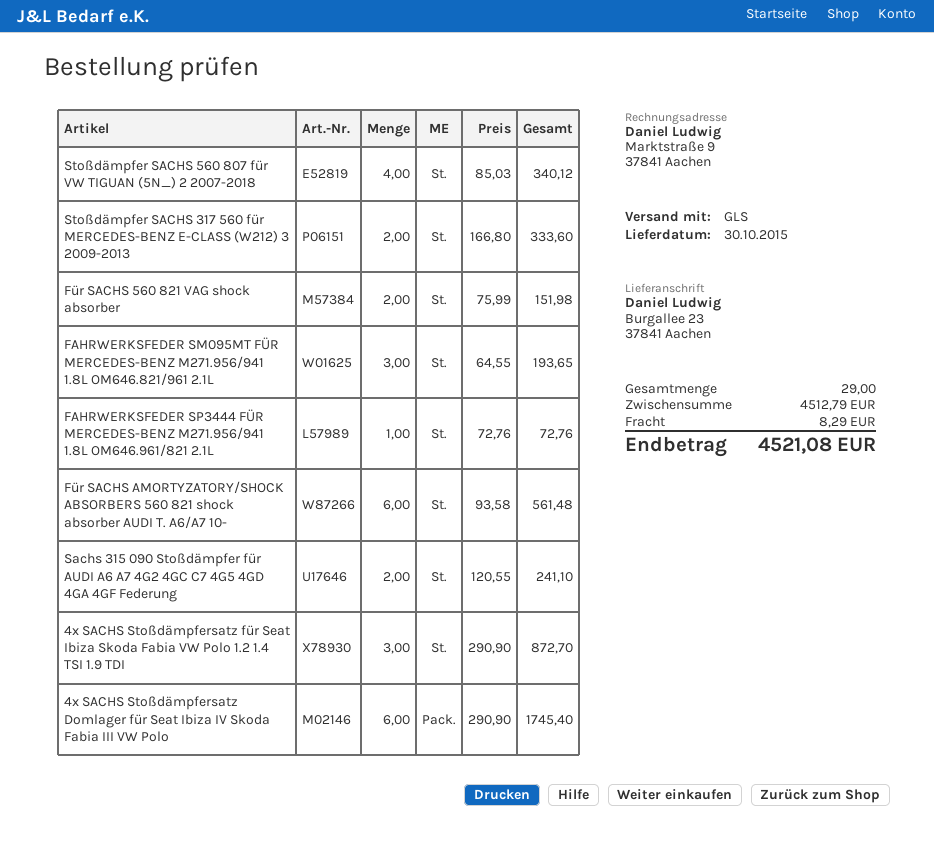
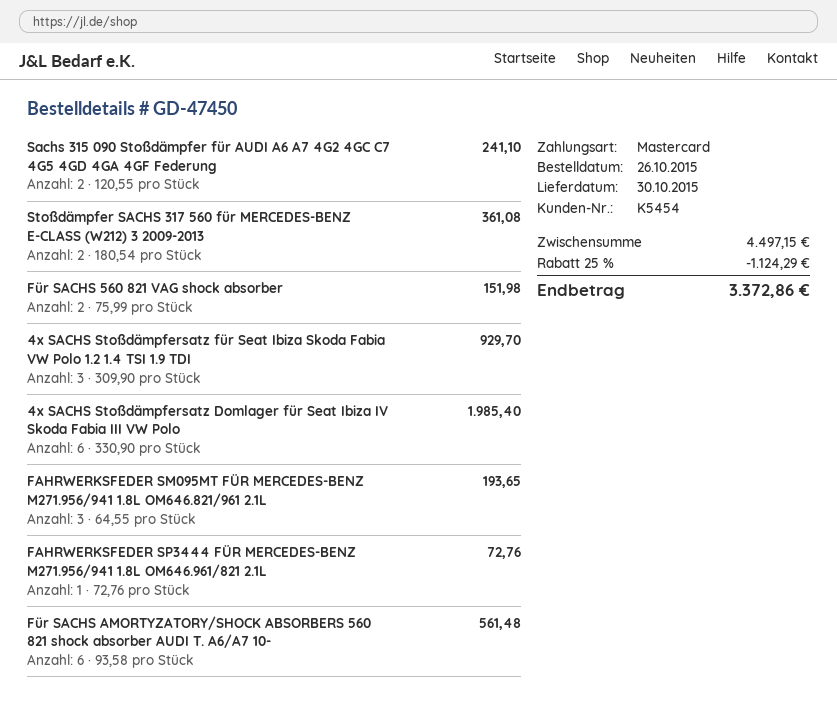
Stoßdämpfer SACHS 560 807 für VW TIGUAN (5N_) 2 2007-2018: 4 x 85.03 = 340.12 -> none
Stoßdämpfer SACHS 317 560 für MERCEDES-BENZ E-CLASS (W212) 3 2009-2013: 2 x 166.80 = 333.60 -> 2 x 180.54 = 361.08
4x SACHS Stoßdämpfersatz für Seat Ibiza Skoda Fabia VW Polo 1.2 1.4 TSI 1.9 TDI: 3 x 290.90 = 872.70 -> 3 x 309.90 = 929.70
4x SACHS Stoßdämpfersatz Domlager für Seat Ibiza IV Skoda Fabia III VW Polo: 6 x 290.90 = 1745.40 -> 6 x 330.90 = 1985.40
subtotal: 4512.79 -> 4497.15
discount: none -> 25% = 1124.29
shipping: 8.29 -> none
total: 4521.08 -> 3372.86

